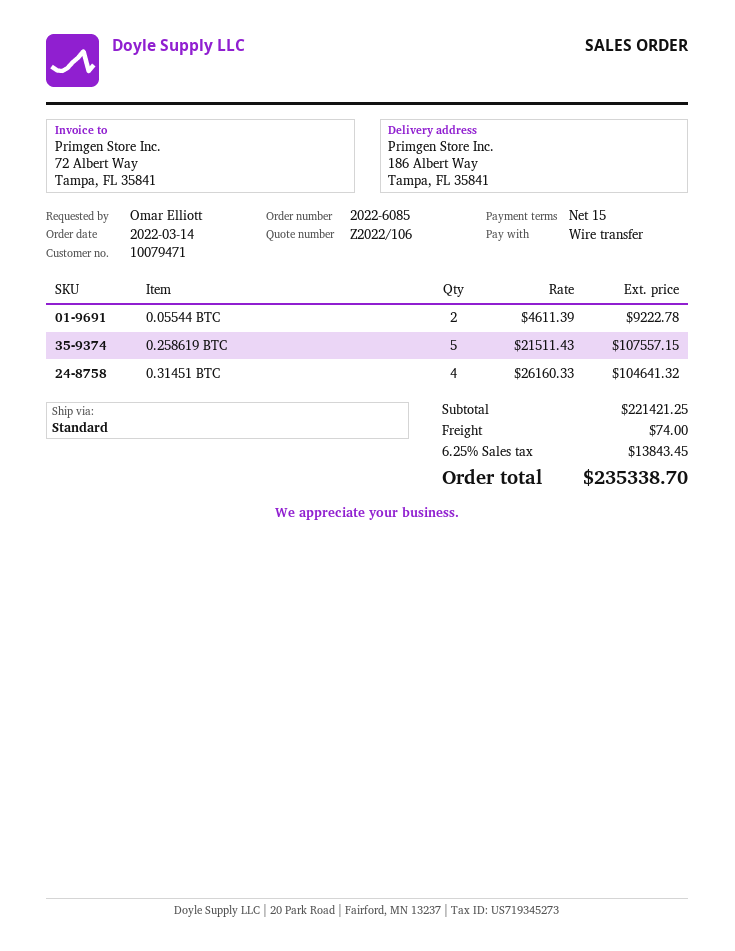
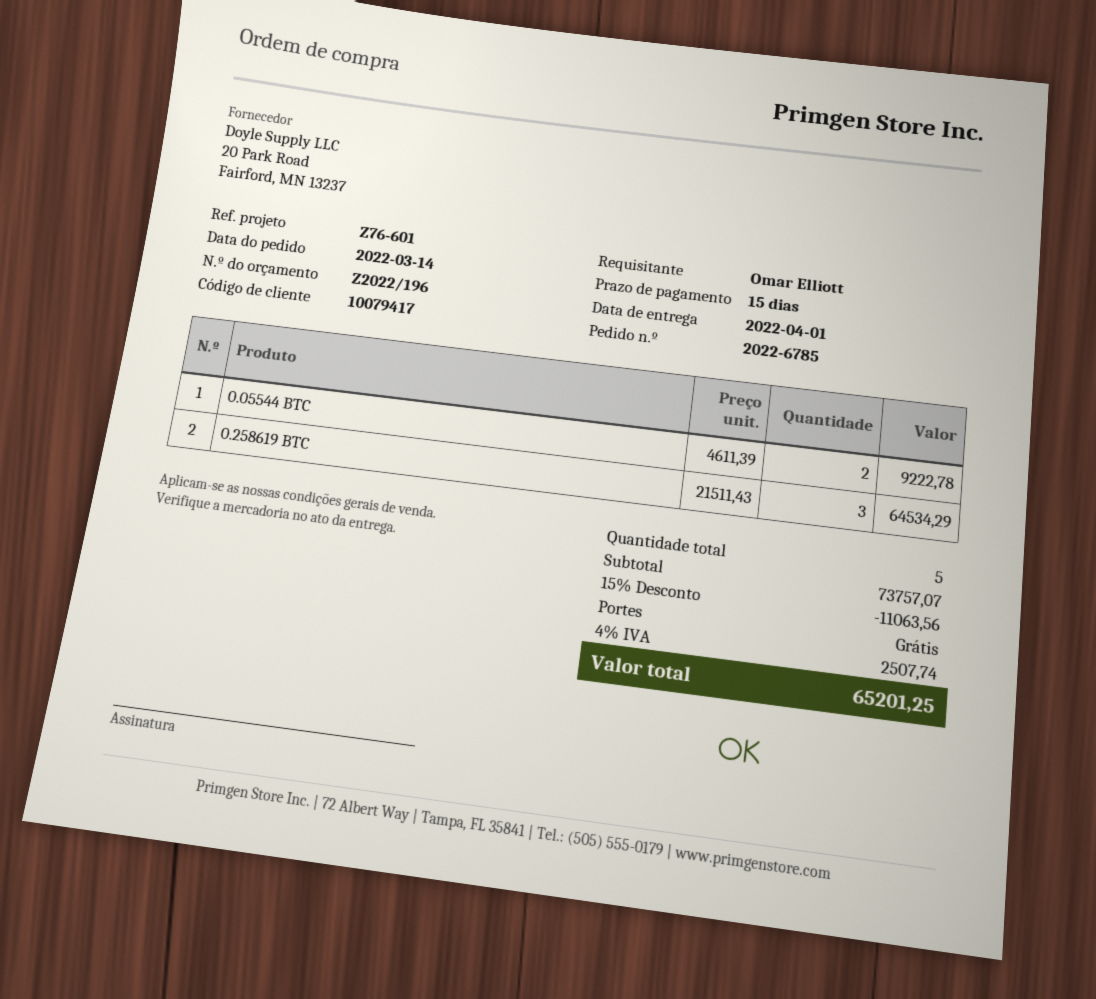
quote number: Z2022/106 -> Z2022/196
order number: 2022-6085 -> 2022-6785
customer number: 10079471 -> 10079417
0.258619 BTC: 5 x 21511.43 = 107557.15 -> 3 x 21511.43 = 64534.29
0.31451 BTC: 4 x 26160.33 = 104641.32 -> none
subtotal: 221421.25 -> 73757.07
discount: none -> 15% = 11063.56
shipping: 74.00 -> 0.00
tax: 6.25% = 13843.45 -> 4% = 2507.74
total: 235338.70 -> 65201.25

